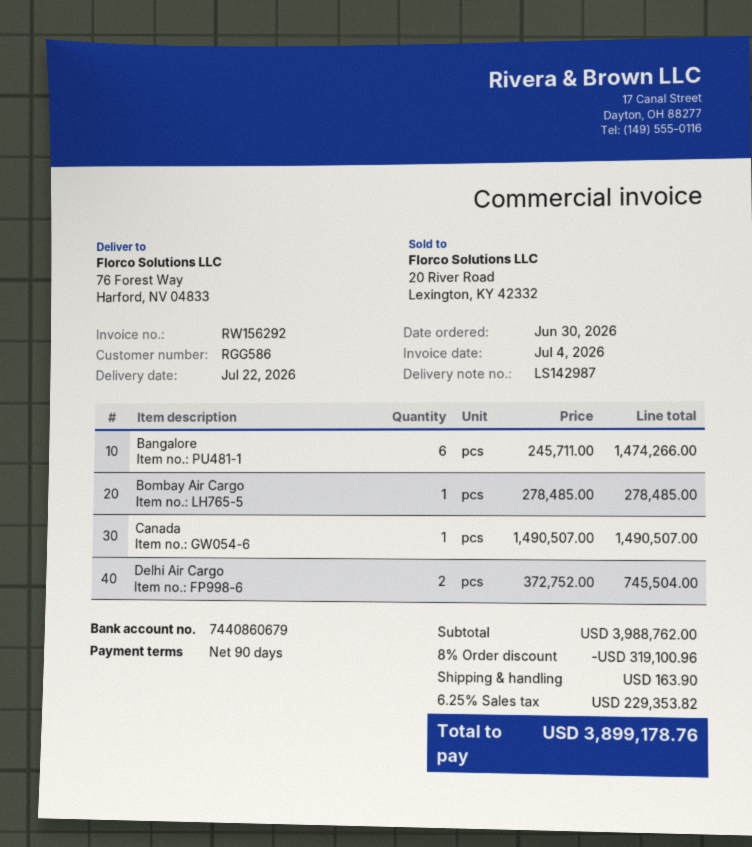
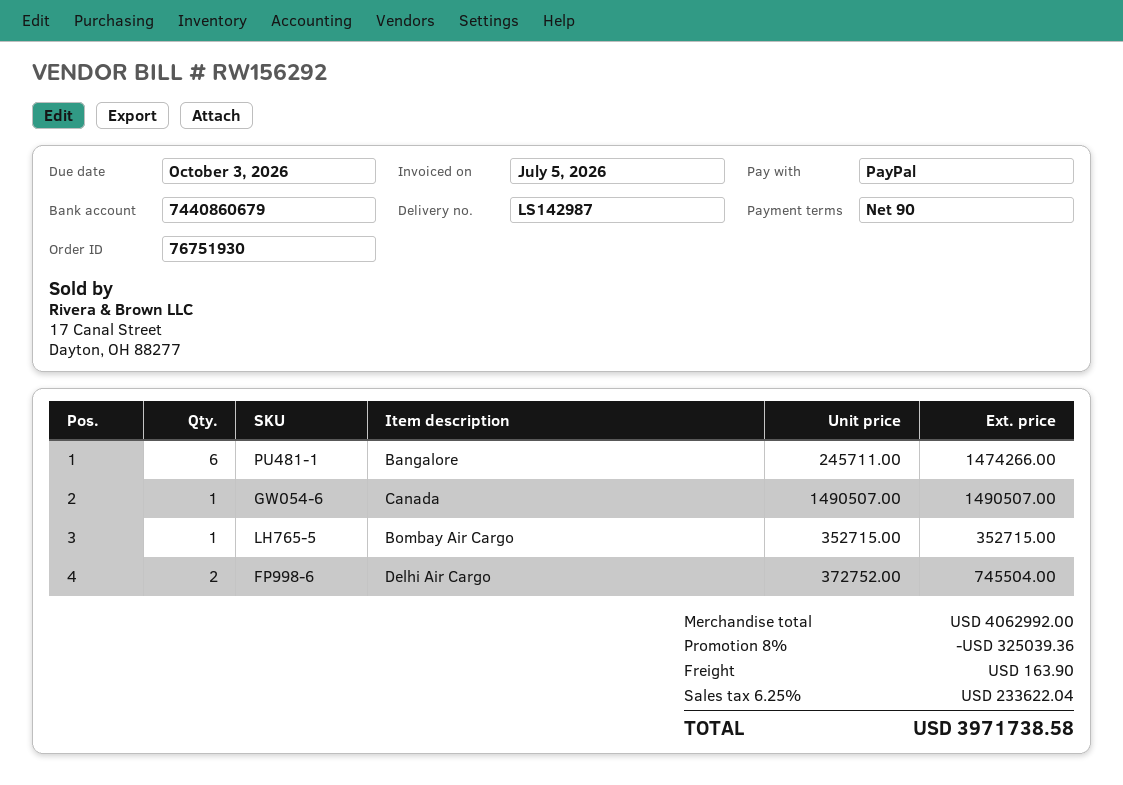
invoice date: 2026-07-04 -> 2026-07-05
Bombay Air Cargo: 1 x 278485.00 = 278485.00 -> 1 x 352715.00 = 352715.00
subtotal: 3988762.00 -> 4062992.00
discount: 8% = 319100.96 -> 8% = 325039.36
tax: 6.25% = 229353.82 -> 6.25% = 233622.04
total: 3899178.76 -> 3971738.58

